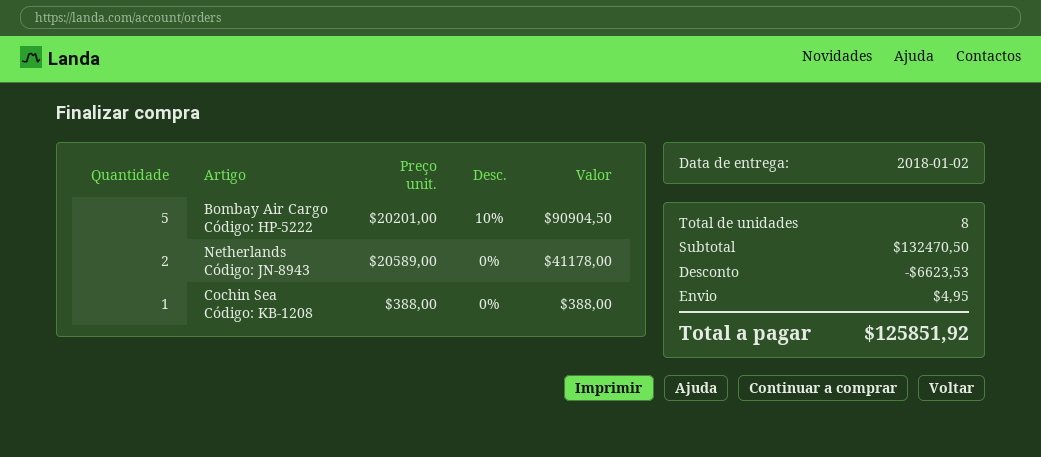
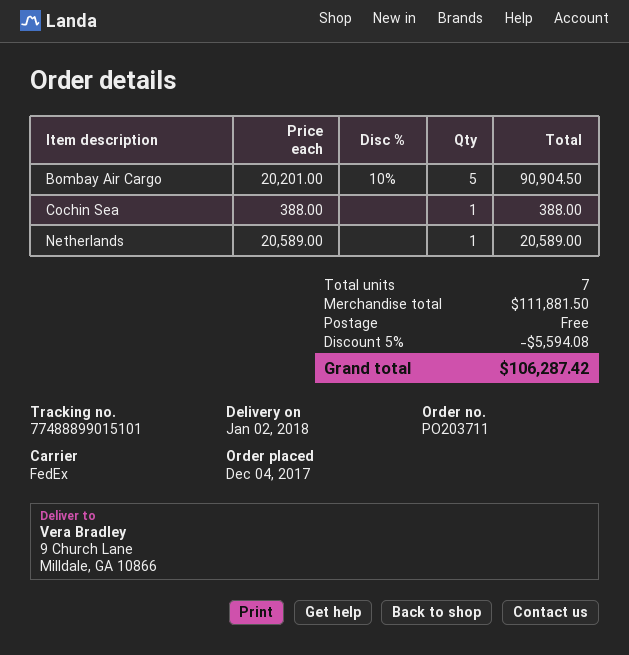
Netherlands: 2 x 20589.00 = 41178.00 -> 1 x 20589.00 = 20589.00
total quantity: 8 -> 7
subtotal: 132470.50 -> 111881.50
discount: 6623.53 -> 5594.08
shipping: 4.95 -> 0.00
total: 125851.92 -> 106287.42

